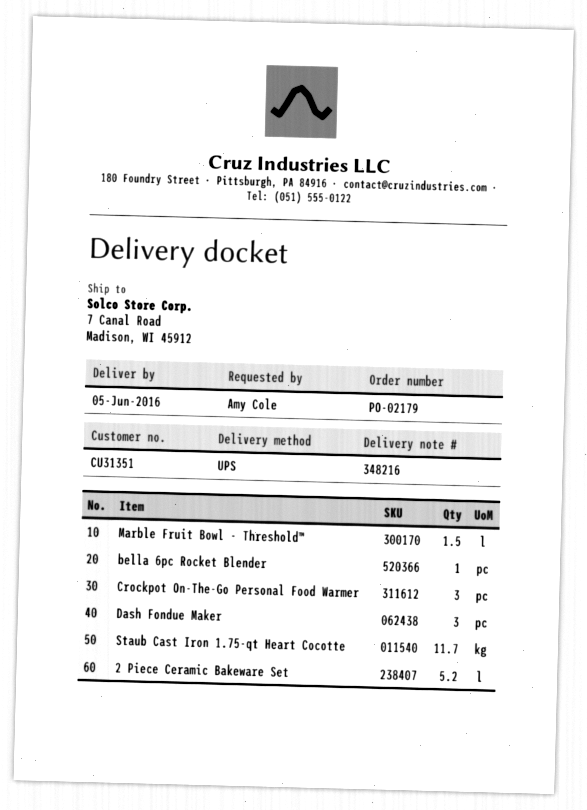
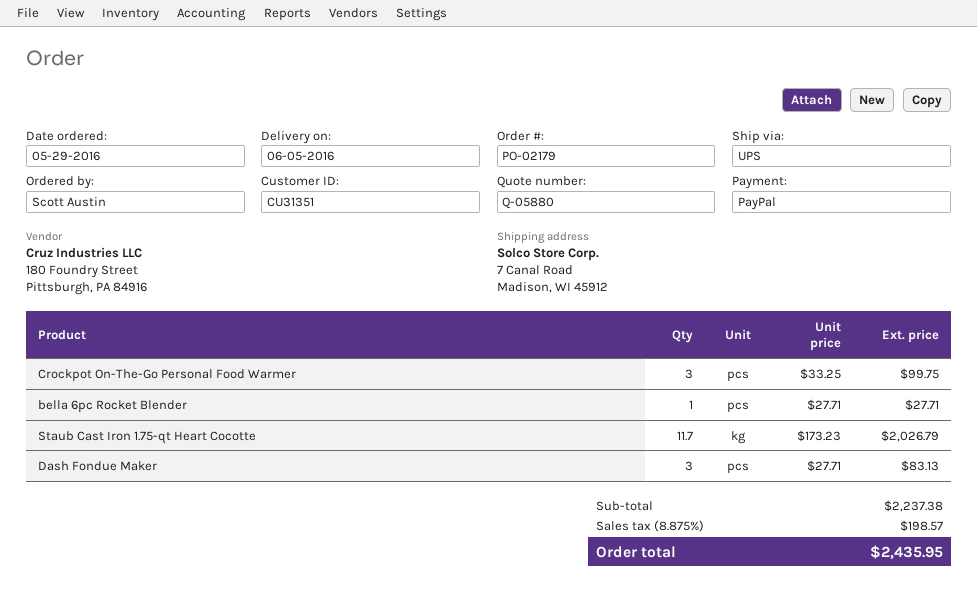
ordered by: Amy Cole -> Scott Austin
Marble Fruit Bowl - Threshold™: 1.5 -> none
2 Piece Ceramic Bakeware Set: 5.2 -> none

